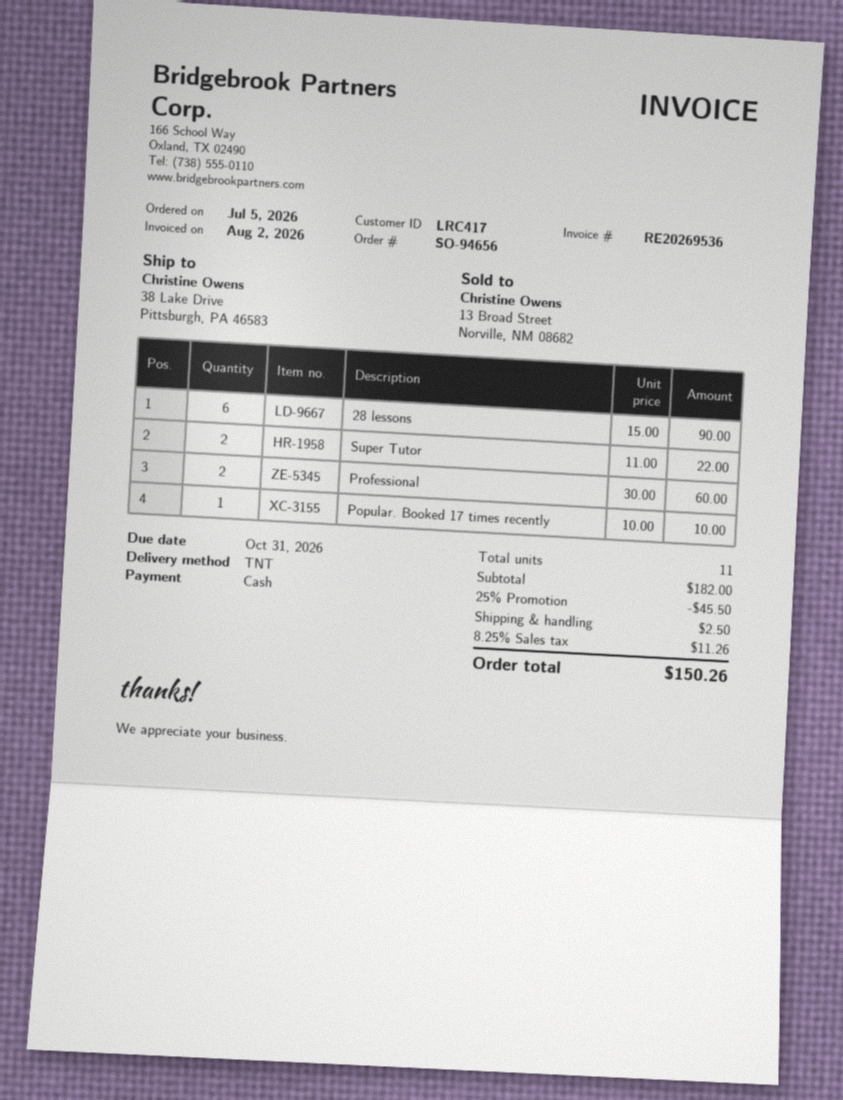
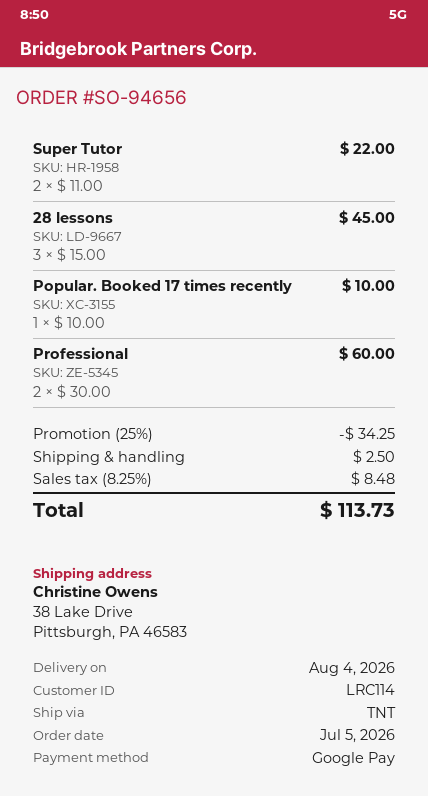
customer number: LRC417 -> LRC114
payment method: cash -> Google Pay
28 lessons: 6 x 15.00 = 90.00 -> 3 x 15.00 = 45.00
discount: 25% = 45.50 -> 25% = 34.25
tax: 8.25% = 11.26 -> 8.25% = 8.48
total: 150.26 -> 113.73

